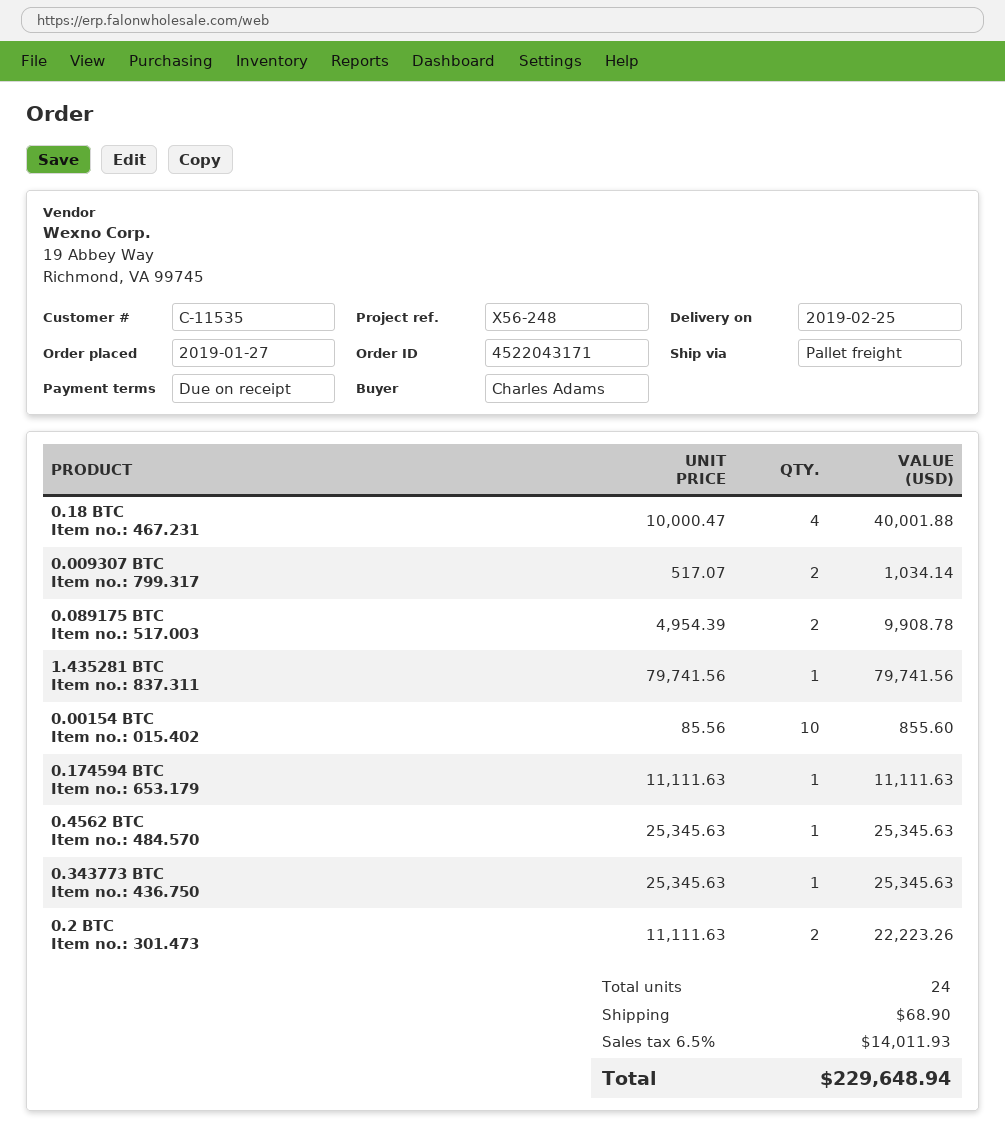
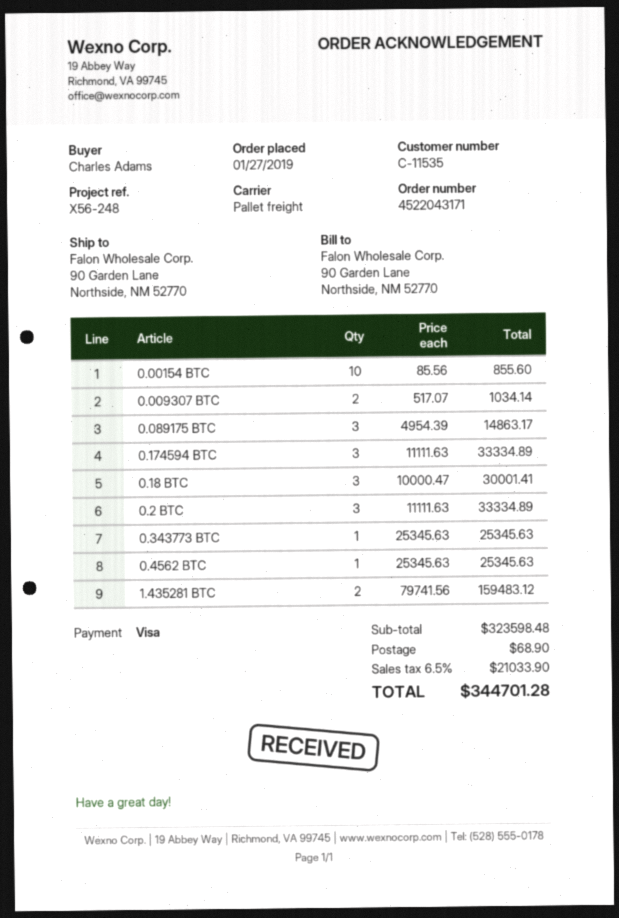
0.18 BTC: 4 x 10000.47 = 40001.88 -> 3 x 10000.47 = 30001.41
0.089175 BTC: 2 x 4954.39 = 9908.78 -> 3 x 4954.39 = 14863.17
1.435281 BTC: 1 x 79741.56 = 79741.56 -> 2 x 79741.56 = 159483.12
0.174594 BTC: 1 x 11111.63 = 11111.63 -> 3 x 11111.63 = 33334.89
0.2 BTC: 2 x 11111.63 = 22223.26 -> 3 x 11111.63 = 33334.89
tax: 6.5% = 14011.93 -> 6.5% = 21033.90
total: 229648.94 -> 344701.28

